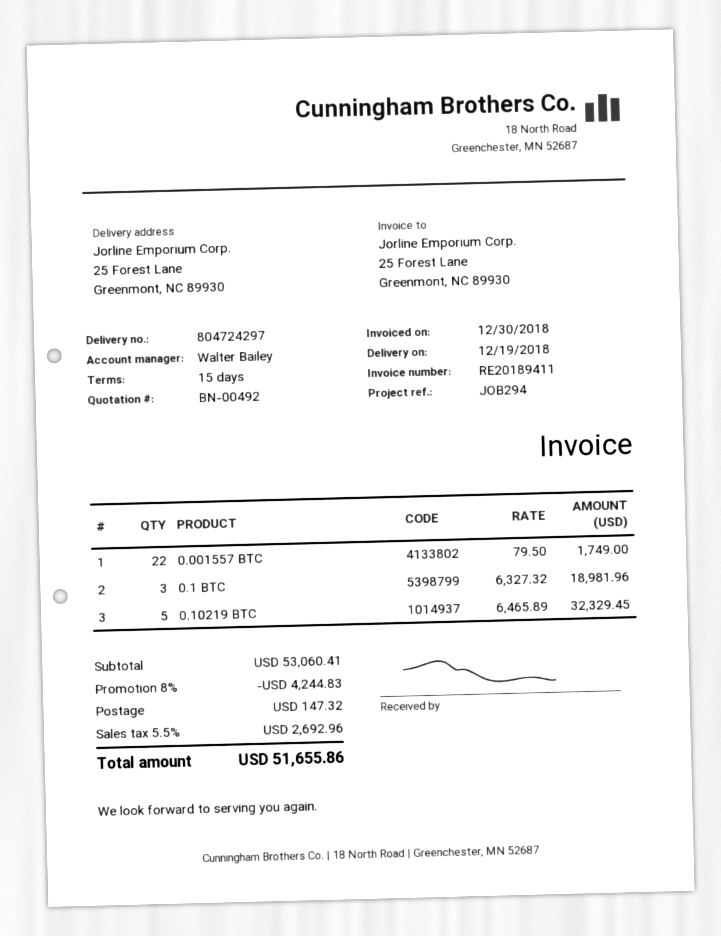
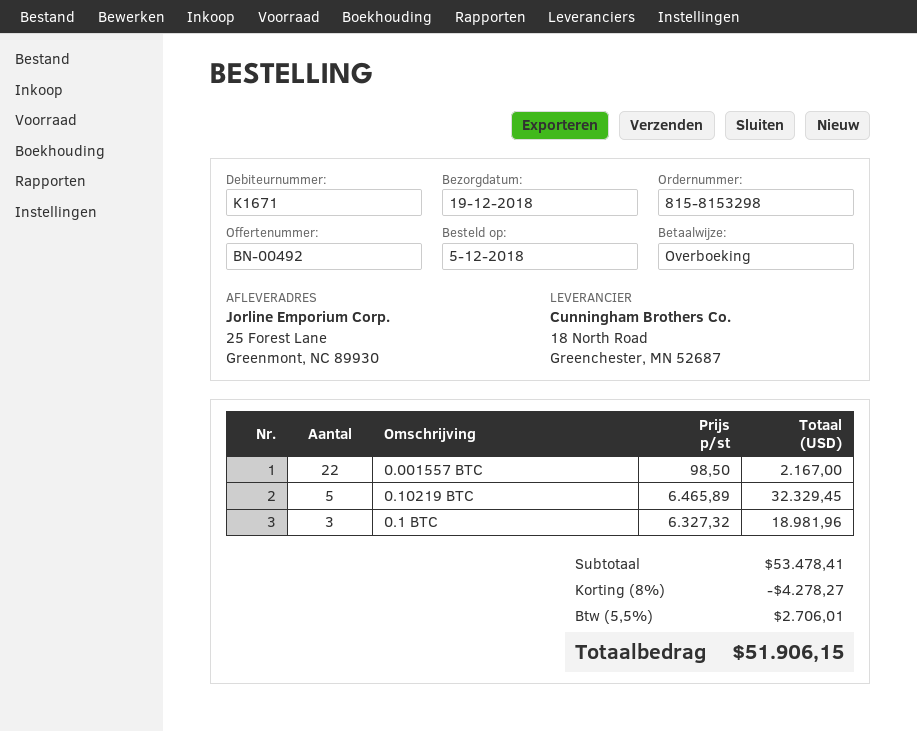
0.001557 BTC: 22 x 79.50 = 1749.00 -> 22 x 98.50 = 2167.00
subtotal: 53060.41 -> 53478.41
discount: 8% = 4244.83 -> 8% = 4278.27
shipping: 147.32 -> none
tax: 5.5% = 2692.96 -> 5.5% = 2706.01
total: 51655.86 -> 51906.15

